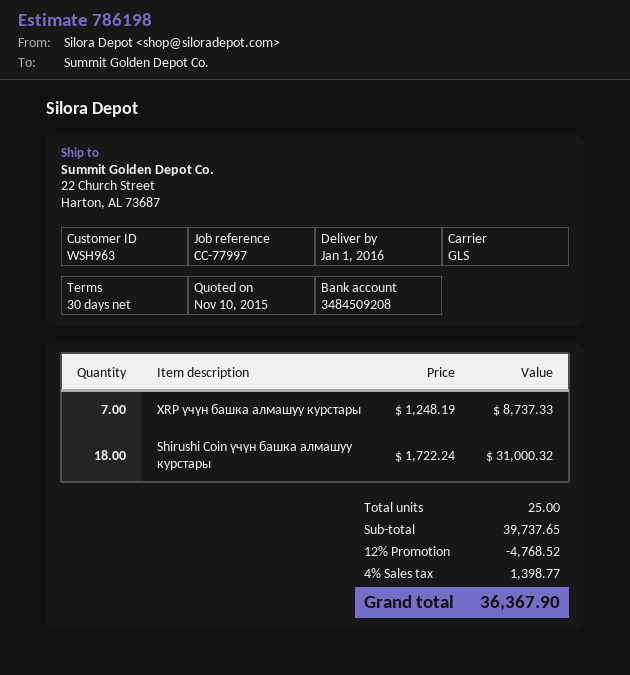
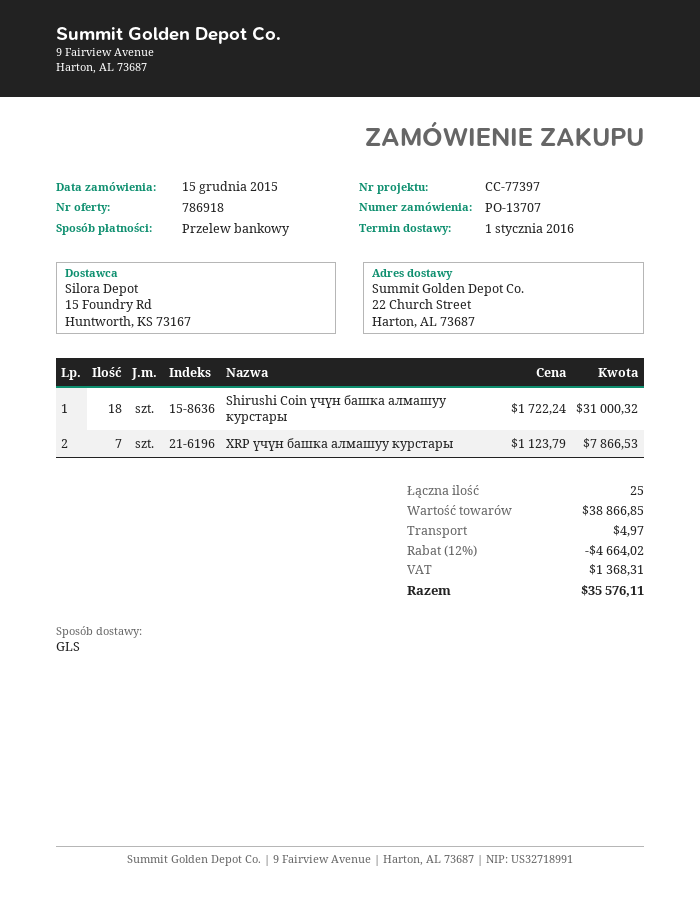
quote number: 786198 -> 786918
reference: CC-77997 -> CC-77397
XRP үчүн башка алмашуу курстары: 7 x 1248.19 = 8737.33 -> 7 x 1123.79 = 7866.53
subtotal: 39737.65 -> 38866.85
discount: 12% = 4768.52 -> 12% = 4664.02
shipping: none -> 4.97
tax: 1398.77 -> 1368.31
total: 36367.90 -> 35576.11

